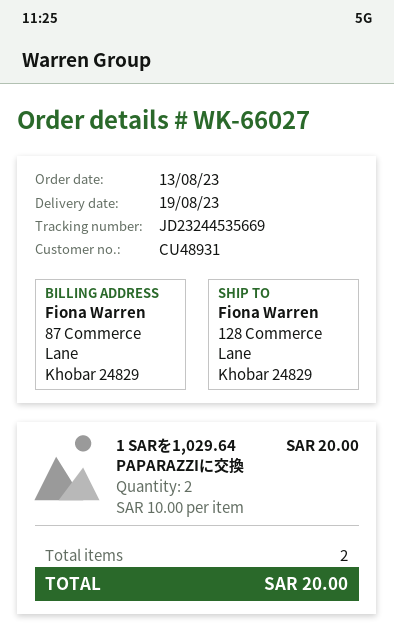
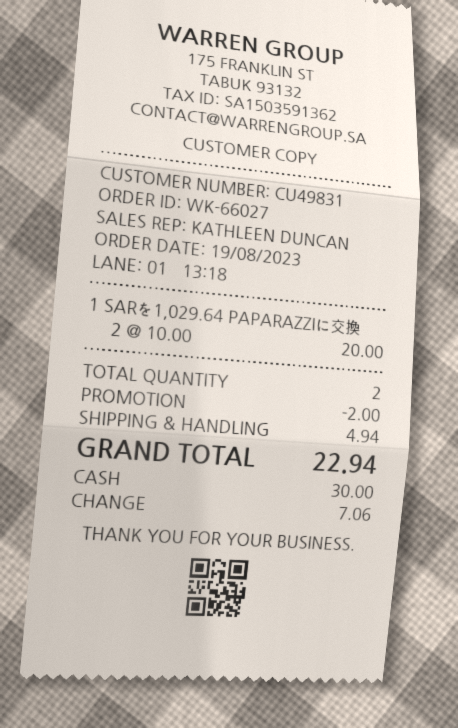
order date: 2023-08-13 -> 2023-08-19
customer number: CU48931 -> CU49831
discount: none -> 2.00
shipping: none -> 4.94
total: 20.00 -> 22.94

